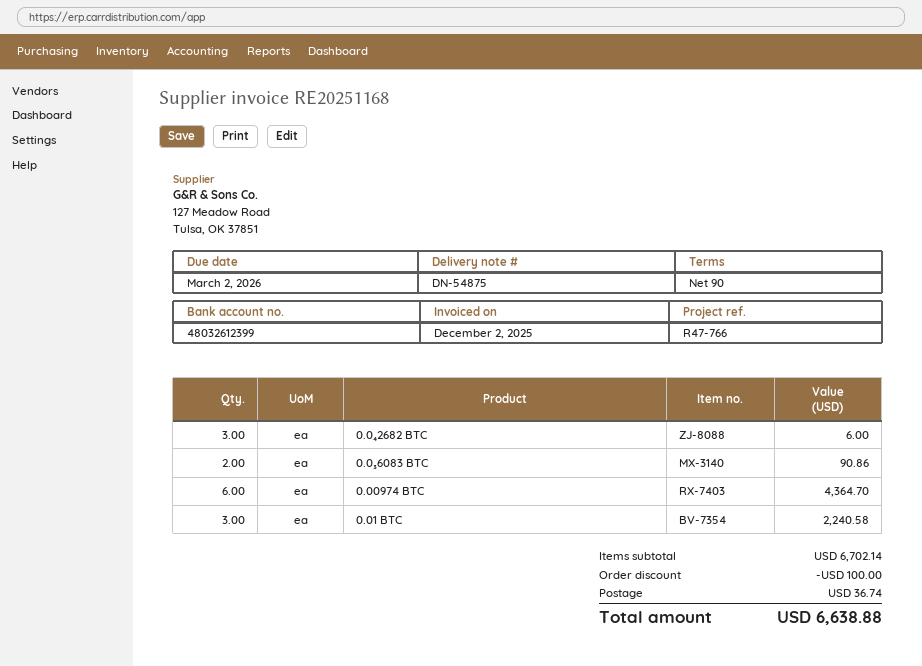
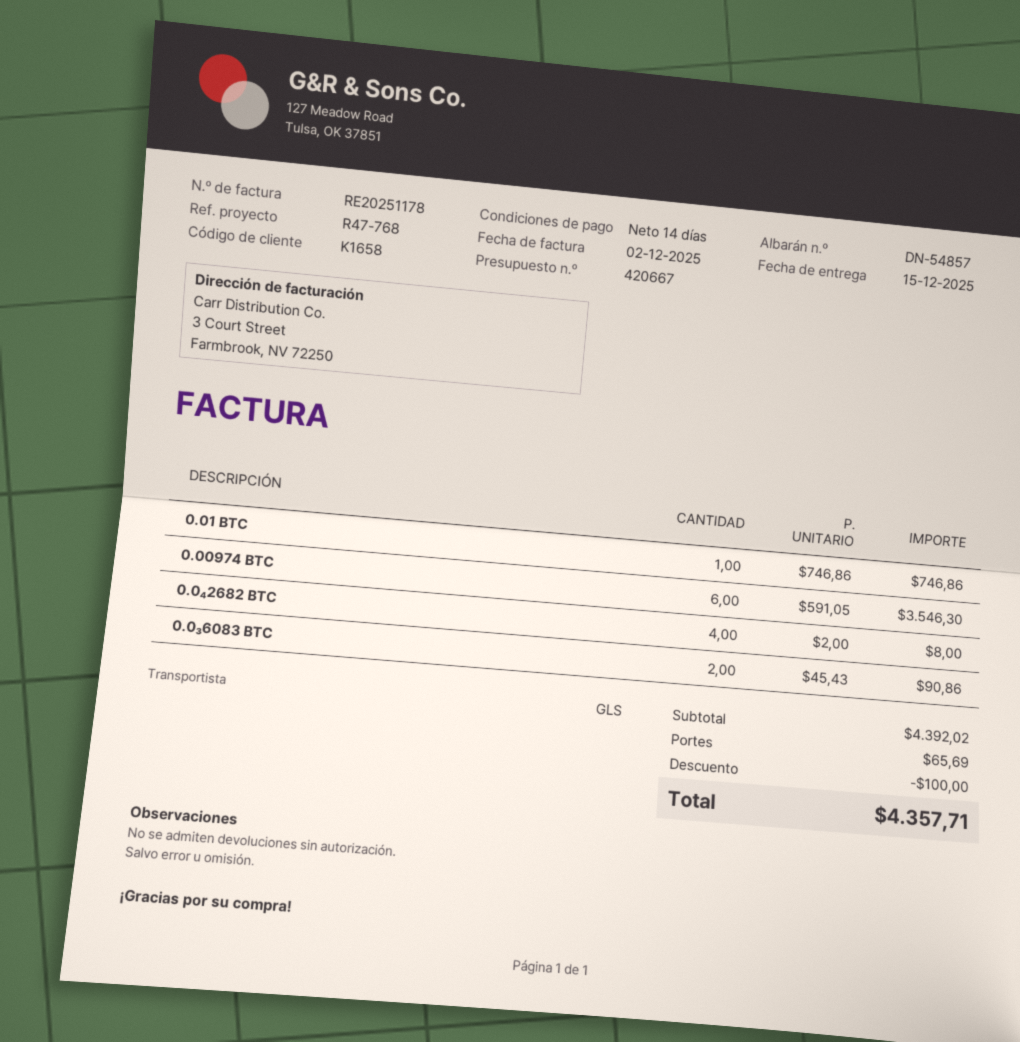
delivery note number: DN-54875 -> DN-54857
invoice number: RE20251168 -> RE20251178
payment terms: 90 days -> 14 days
reference: R47-766 -> R47-768
0.0₄2682 BTC: 3 for 6.00 -> 4 for 8.00
0.00974 BTC: 6 for 4364.70 -> 6 for 3546.30
0.01 BTC: 3 for 2240.58 -> 1 for 746.86
subtotal: 6702.14 -> 4392.02
shipping: 36.74 -> 65.69
total: 6638.88 -> 4357.71

